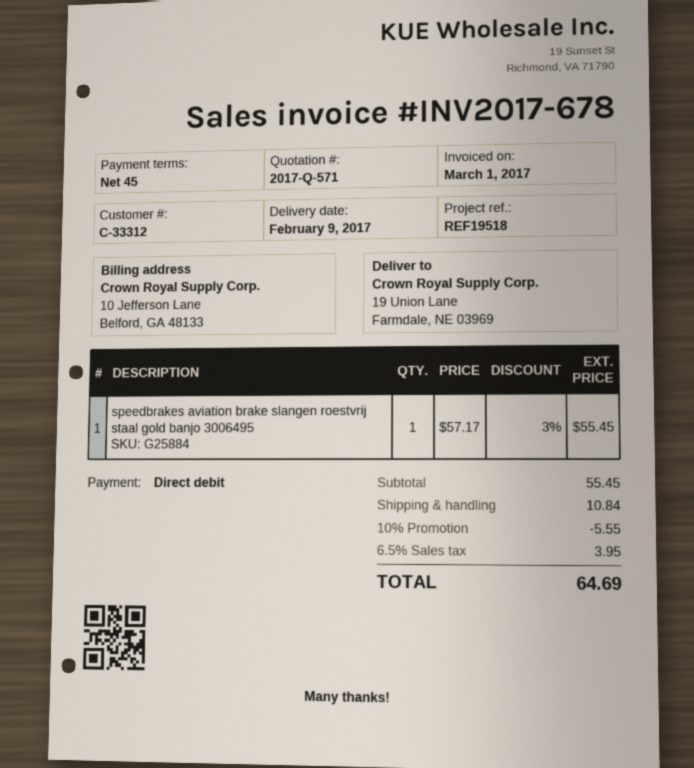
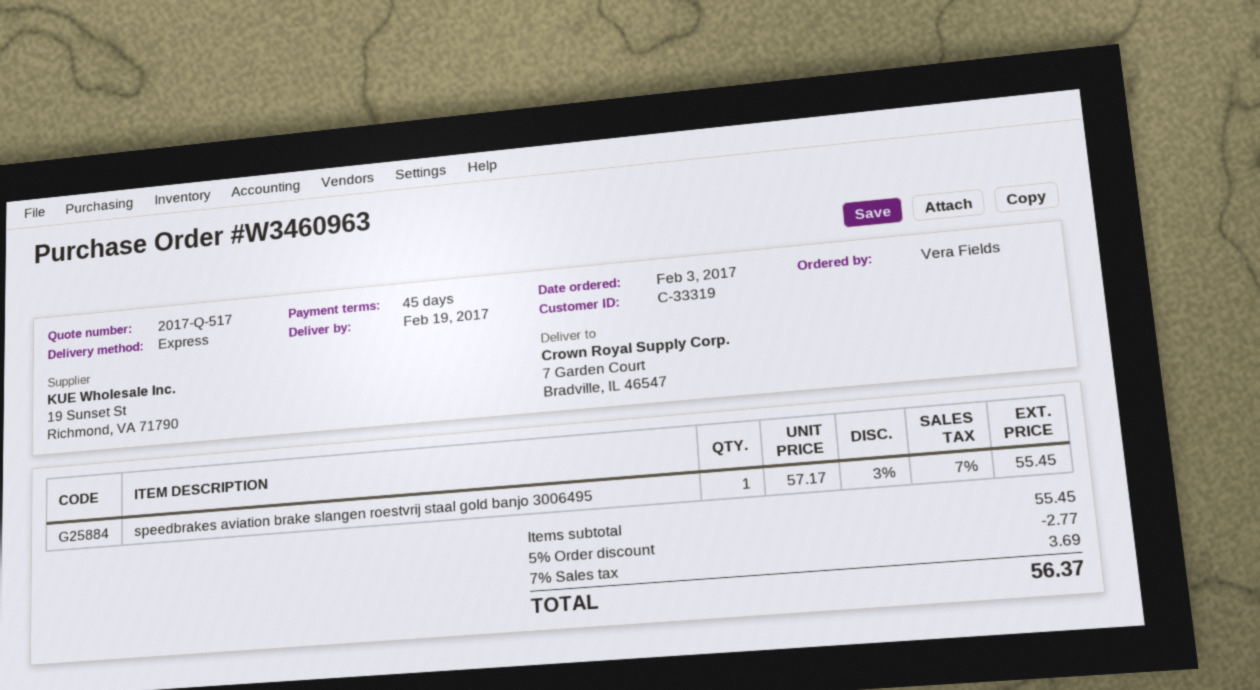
quote number: 2017-Q-571 -> 2017-Q-517
delivery date: 2017-02-09 -> 2017-02-19
customer number: C-33312 -> C-33319
ship to: 19 Union Lane, Farmdale, NE 03969 -> 7 Garden Court, Bradville, IL 46547
discount: 10% = 5.55 -> 5% = 2.77
shipping: 10.84 -> none
tax: 6.5% = 3.95 -> 7% = 3.69
total: 64.69 -> 56.37

